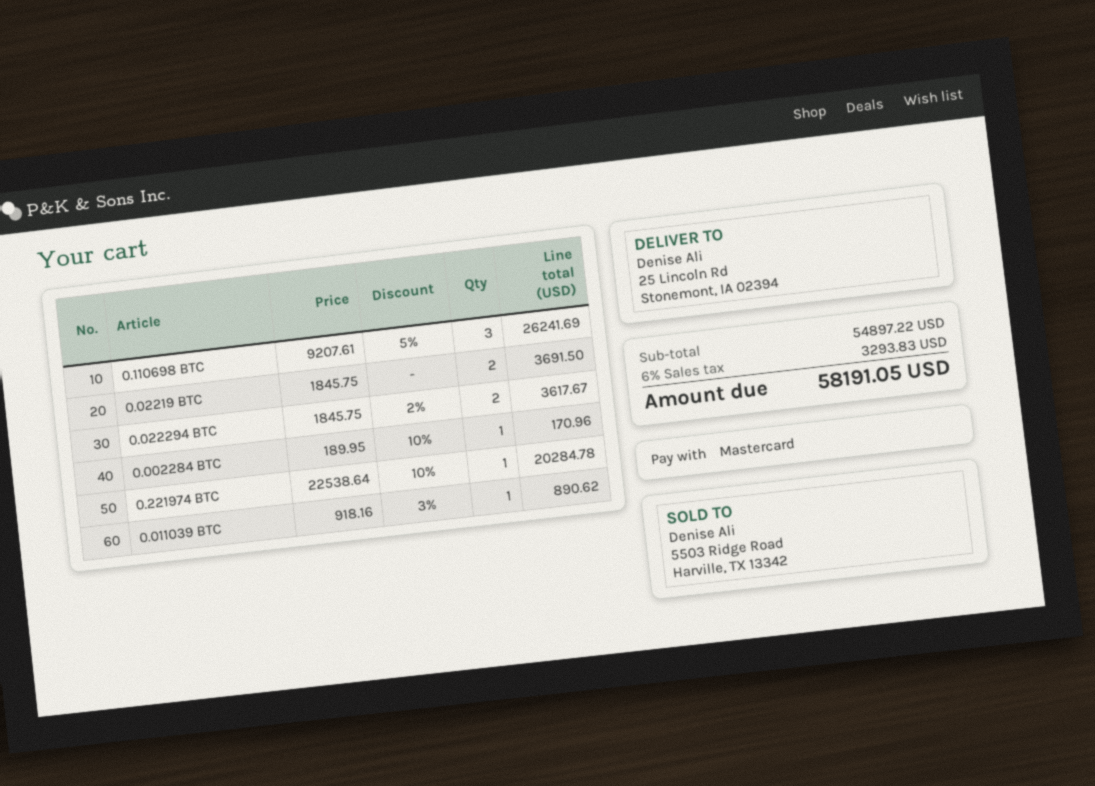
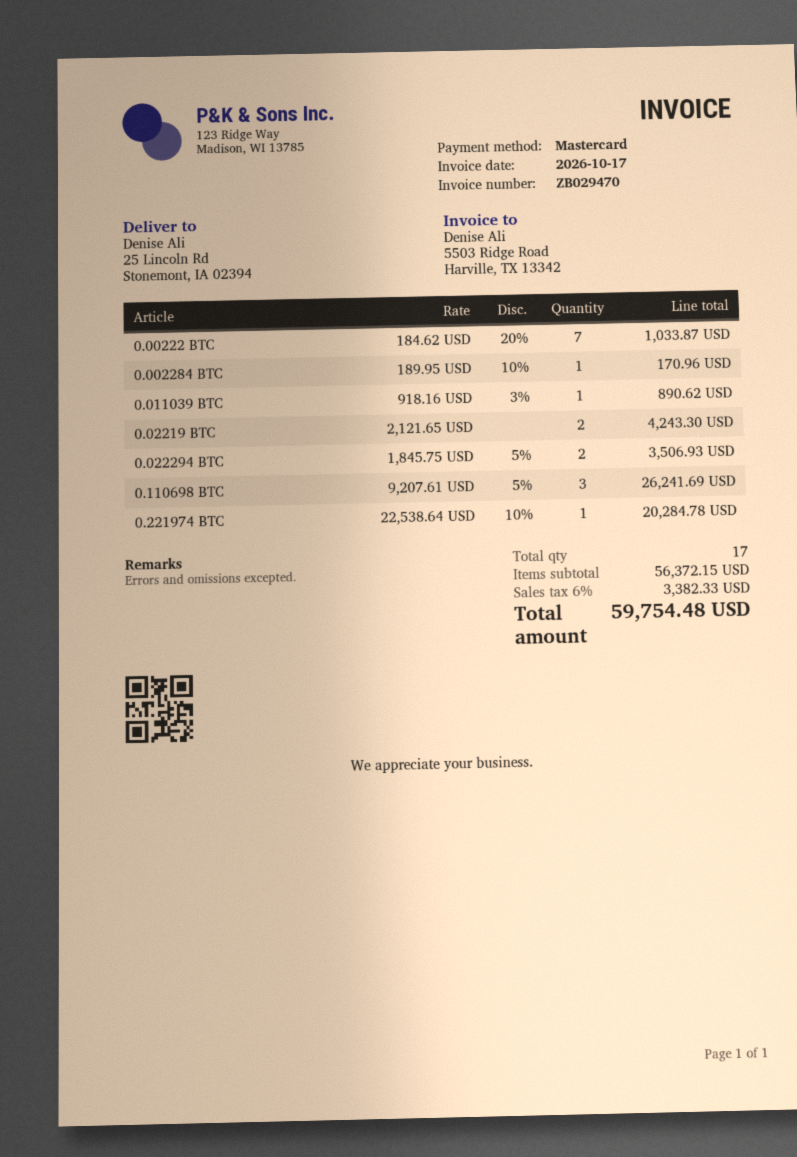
0.02219 BTC: 2 x 1845.75 = 3691.50 -> 2 x 2121.65 = 4243.30
0.022294 BTC: 2 x 1845.75 - 2% = 3617.67 -> 2 x 1845.75 - 5% = 3506.93
0.00222 BTC: none -> 7 x 184.62 - 20% = 1033.87
subtotal: 54897.22 -> 56372.15
tax: 6% = 3293.83 -> 6% = 3382.33
total: 58191.05 -> 59754.48

